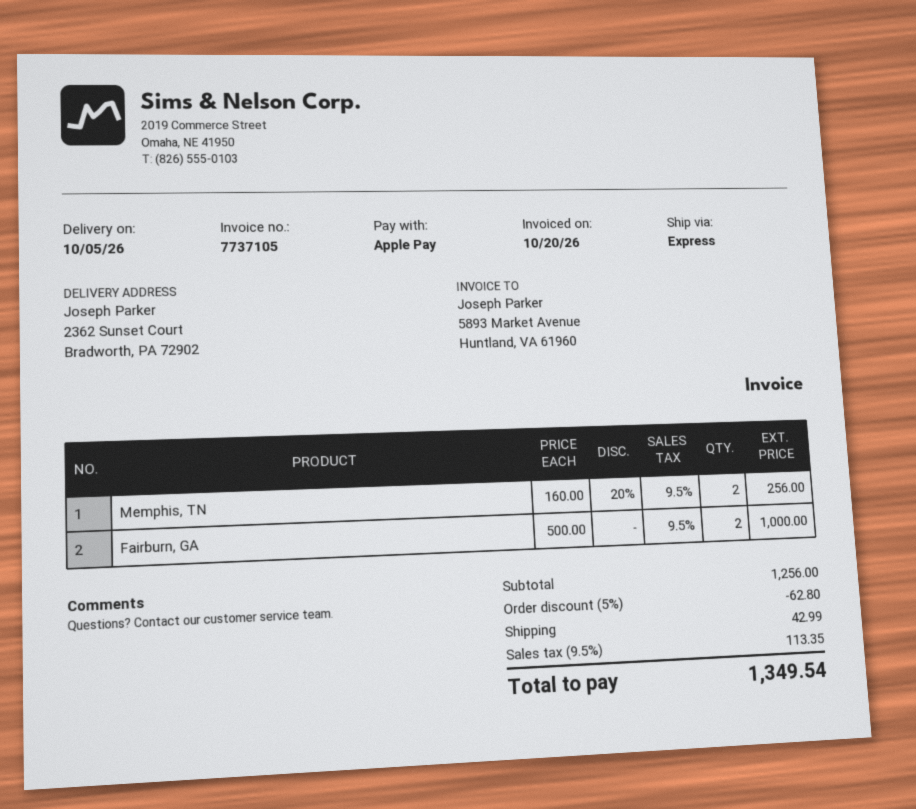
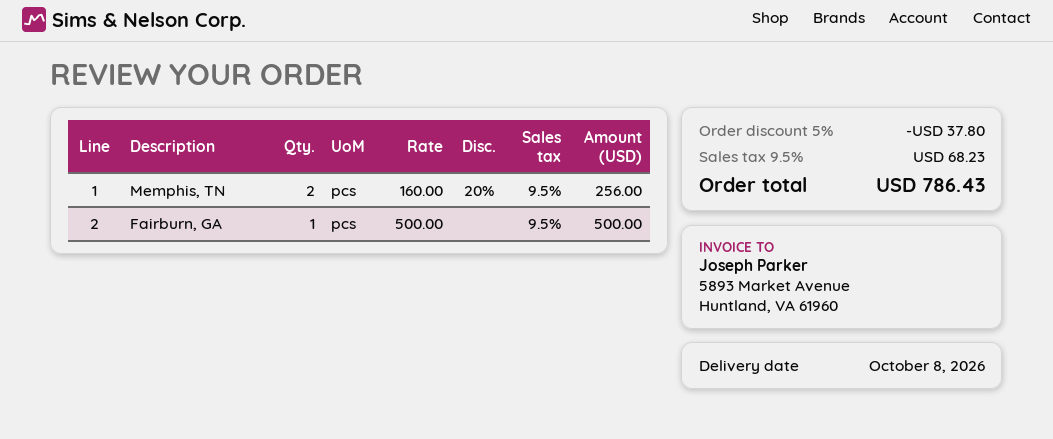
delivery date: 2026-10-05 -> 2026-10-08
Fairburn, GA: 2 x 500.00 = 1000.00 -> 1 x 500.00 = 500.00
discount: 5% = 62.80 -> 5% = 37.80
shipping: 42.99 -> none
tax: 9.5% = 113.35 -> 9.5% = 68.23
total: 1349.54 -> 786.43

